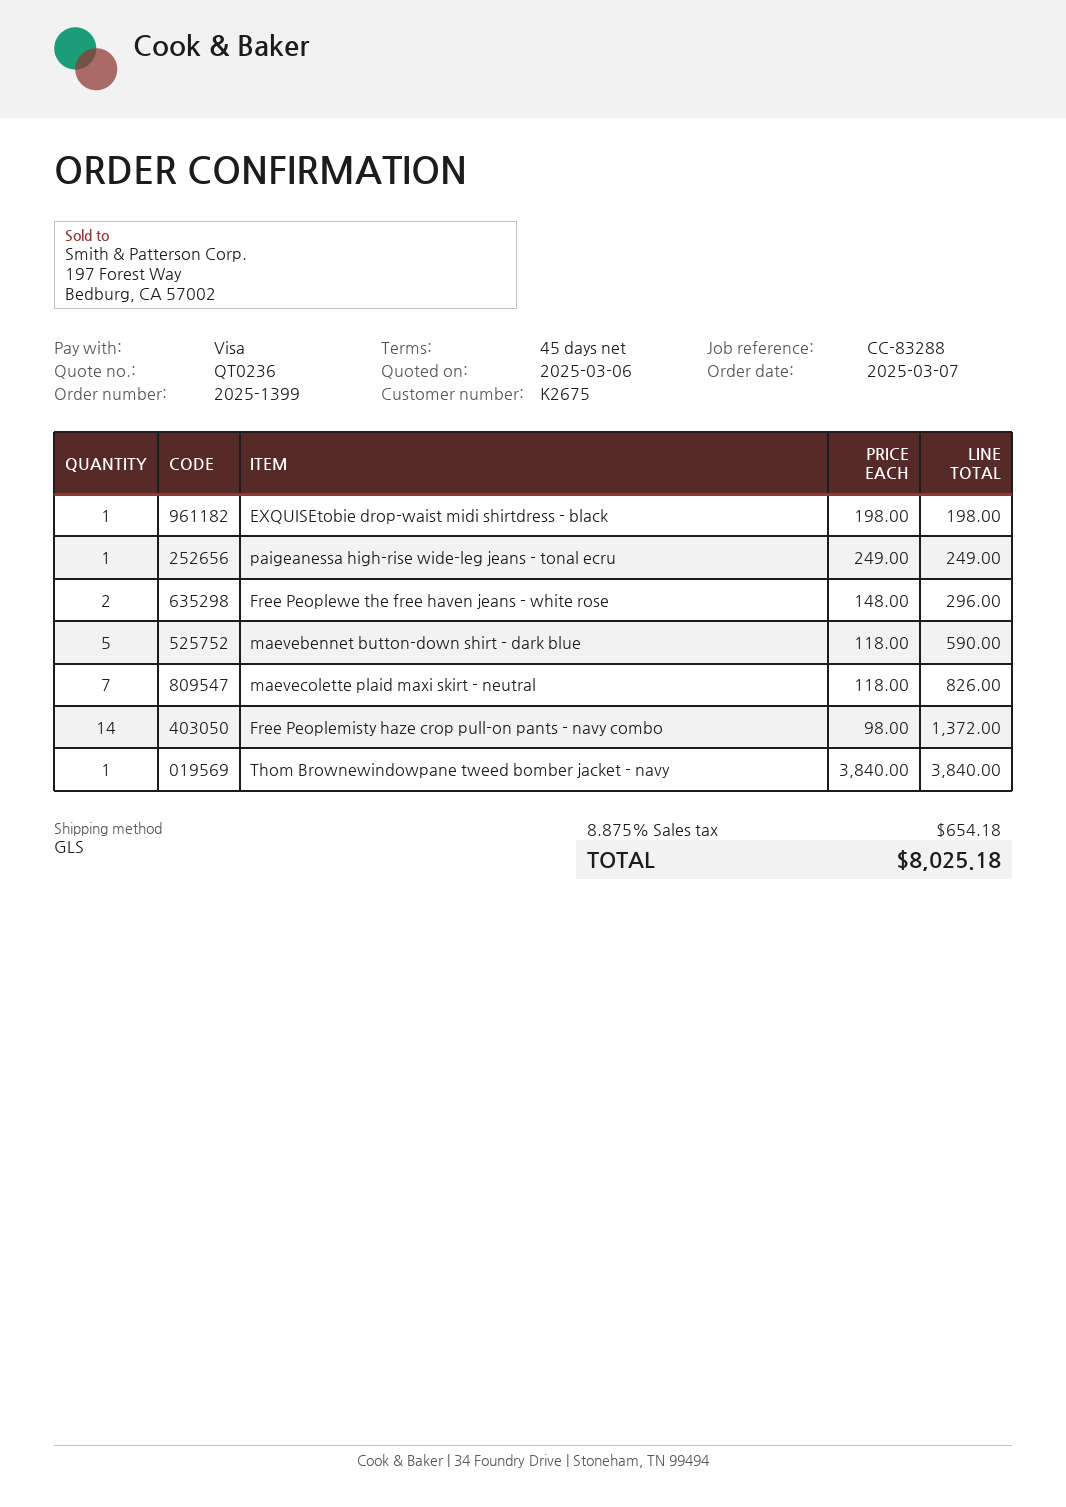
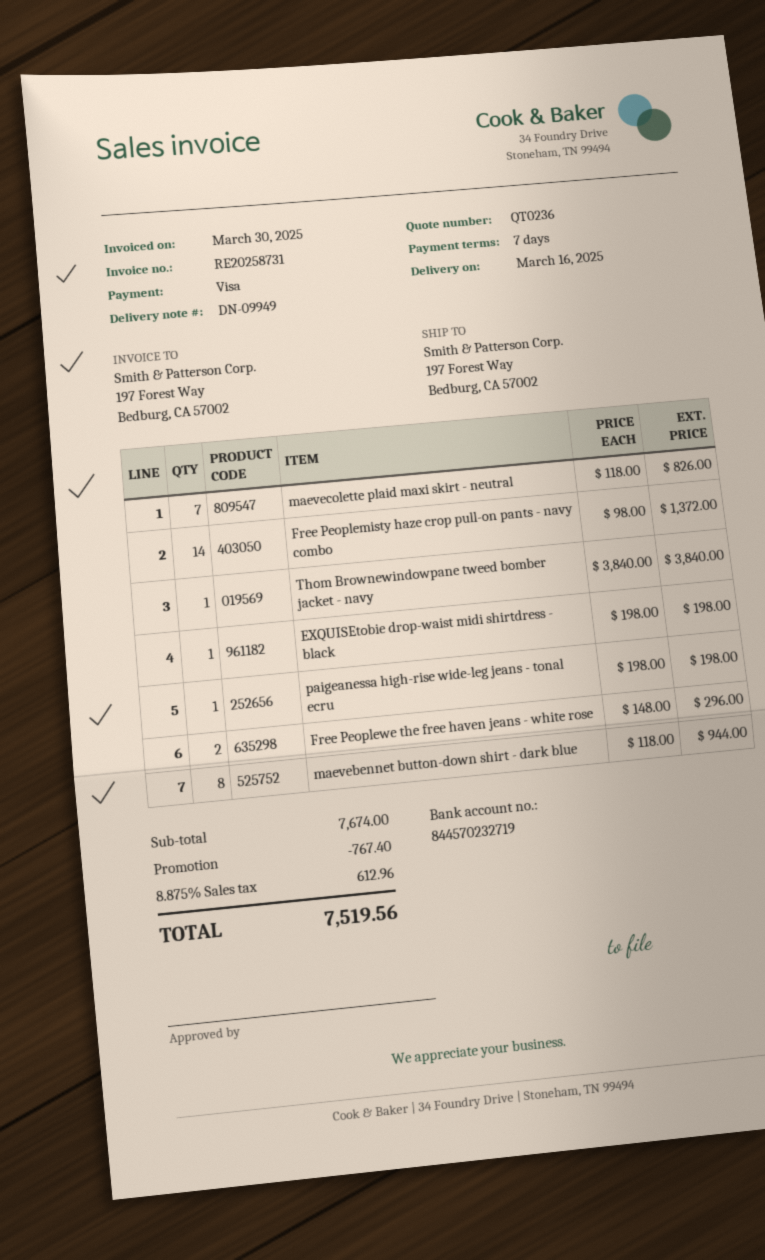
payment terms: 45 days -> 7 days
paigeanessa high-rise wide-leg jeans - tonal ecru: 1 x 249.00 = 249.00 -> 1 x 198.00 = 198.00
maevebennet button-down shirt - dark blue: 5 x 118.00 = 590.00 -> 8 x 118.00 = 944.00
discount: none -> 767.40
tax: 8.875% = 654.18 -> 8.875% = 612.96
total: 8025.18 -> 7519.56

